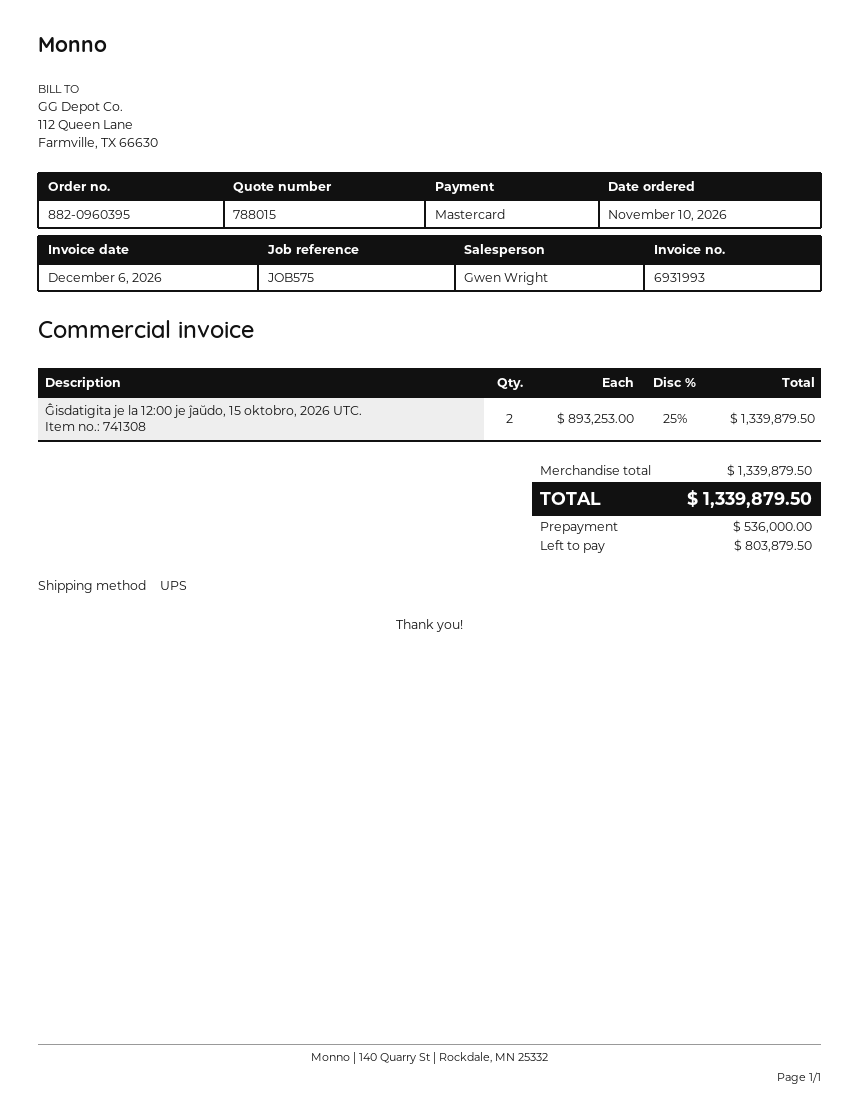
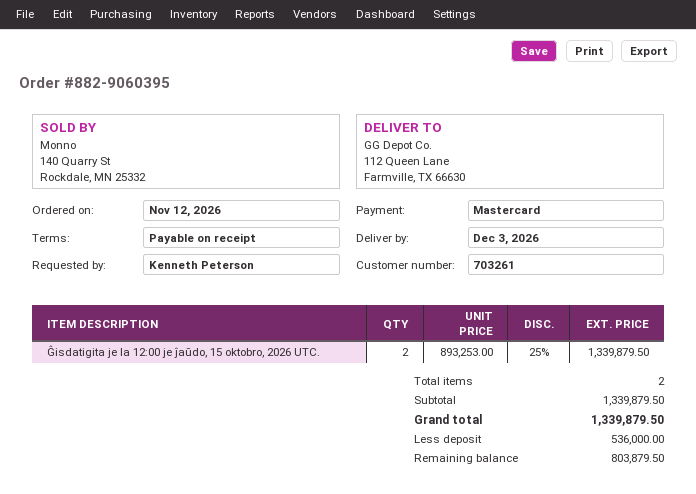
order number: 882-0960395 -> 882-9060395
order date: 2026-11-10 -> 2026-11-12

